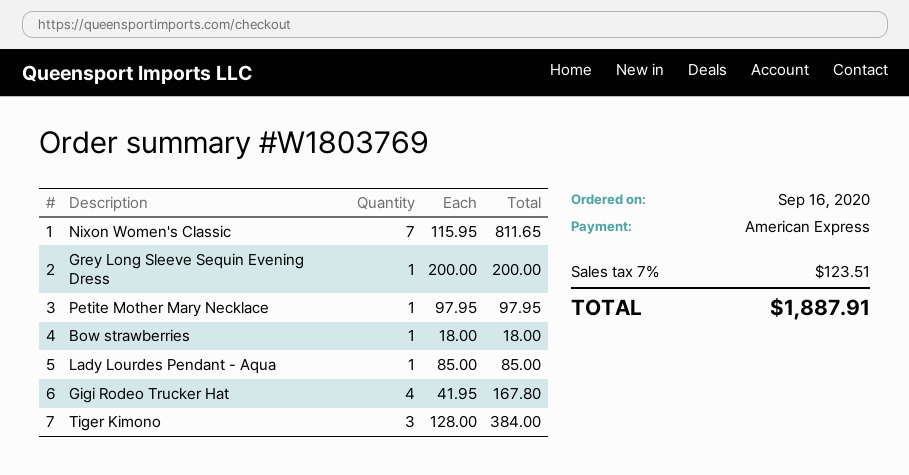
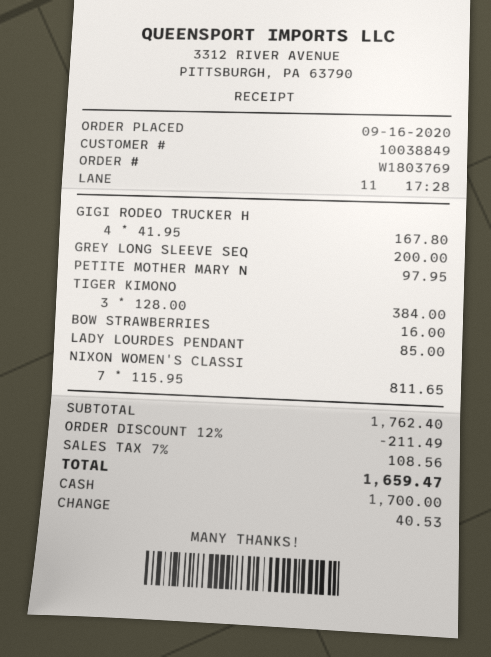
payment method: American Express -> cash
Bow strawberries: 1 x 18.00 = 18.00 -> 1 x 16.00 = 16.00
discount: none -> 12% = 211.49
tax: 7% = 123.51 -> 7% = 108.56
total: 1887.91 -> 1659.47

